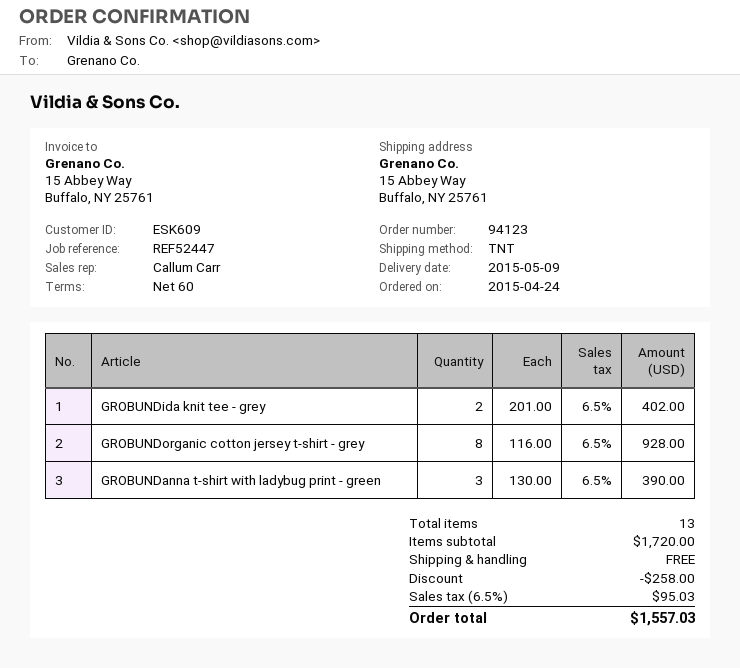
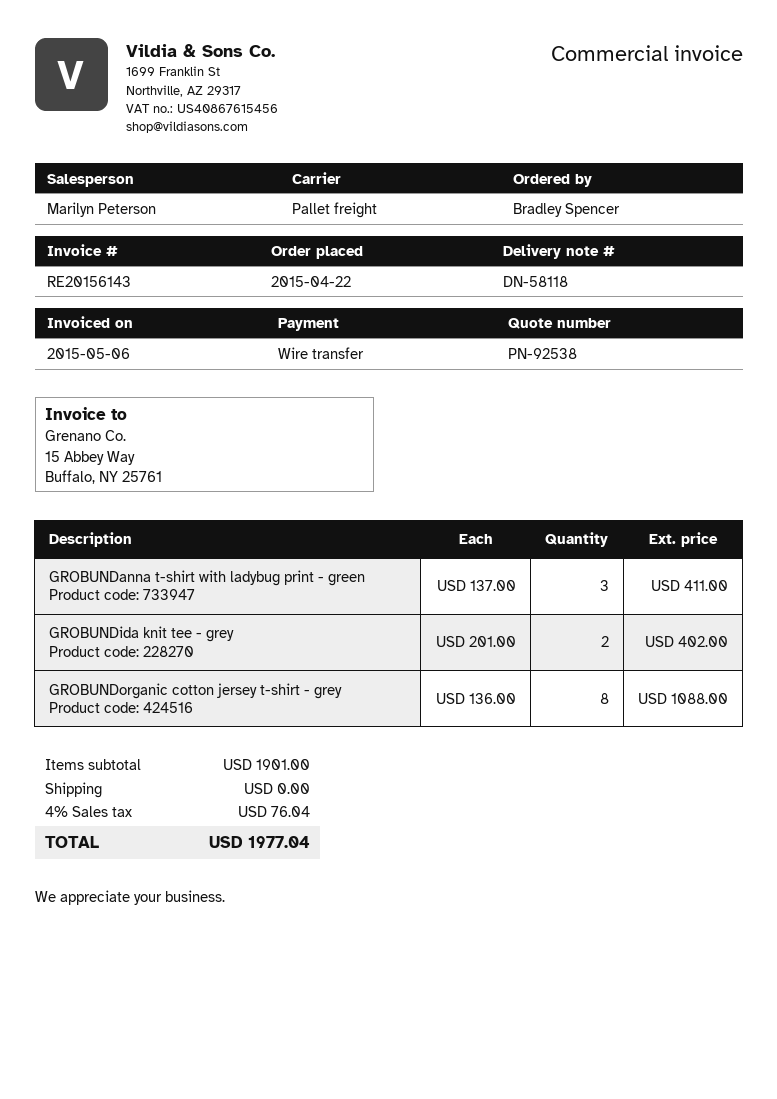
order date: 2015-04-24 -> 2015-04-22
sales rep: Callum Carr -> Marilyn Peterson
shipping method: TNT -> pallet freight
GROBUNDorganic cotton jersey t-shirt - grey: 8 x 116.00 = 928.00 -> 8 x 136.00 = 1088.00
GROBUNDanna t-shirt with ladybug print - green: 3 x 130.00 = 390.00 -> 3 x 137.00 = 411.00
subtotal: 1720.00 -> 1901.00
discount: 258.00 -> none
tax: 6.5% = 95.03 -> 4% = 76.04
total: 1557.03 -> 1977.04

